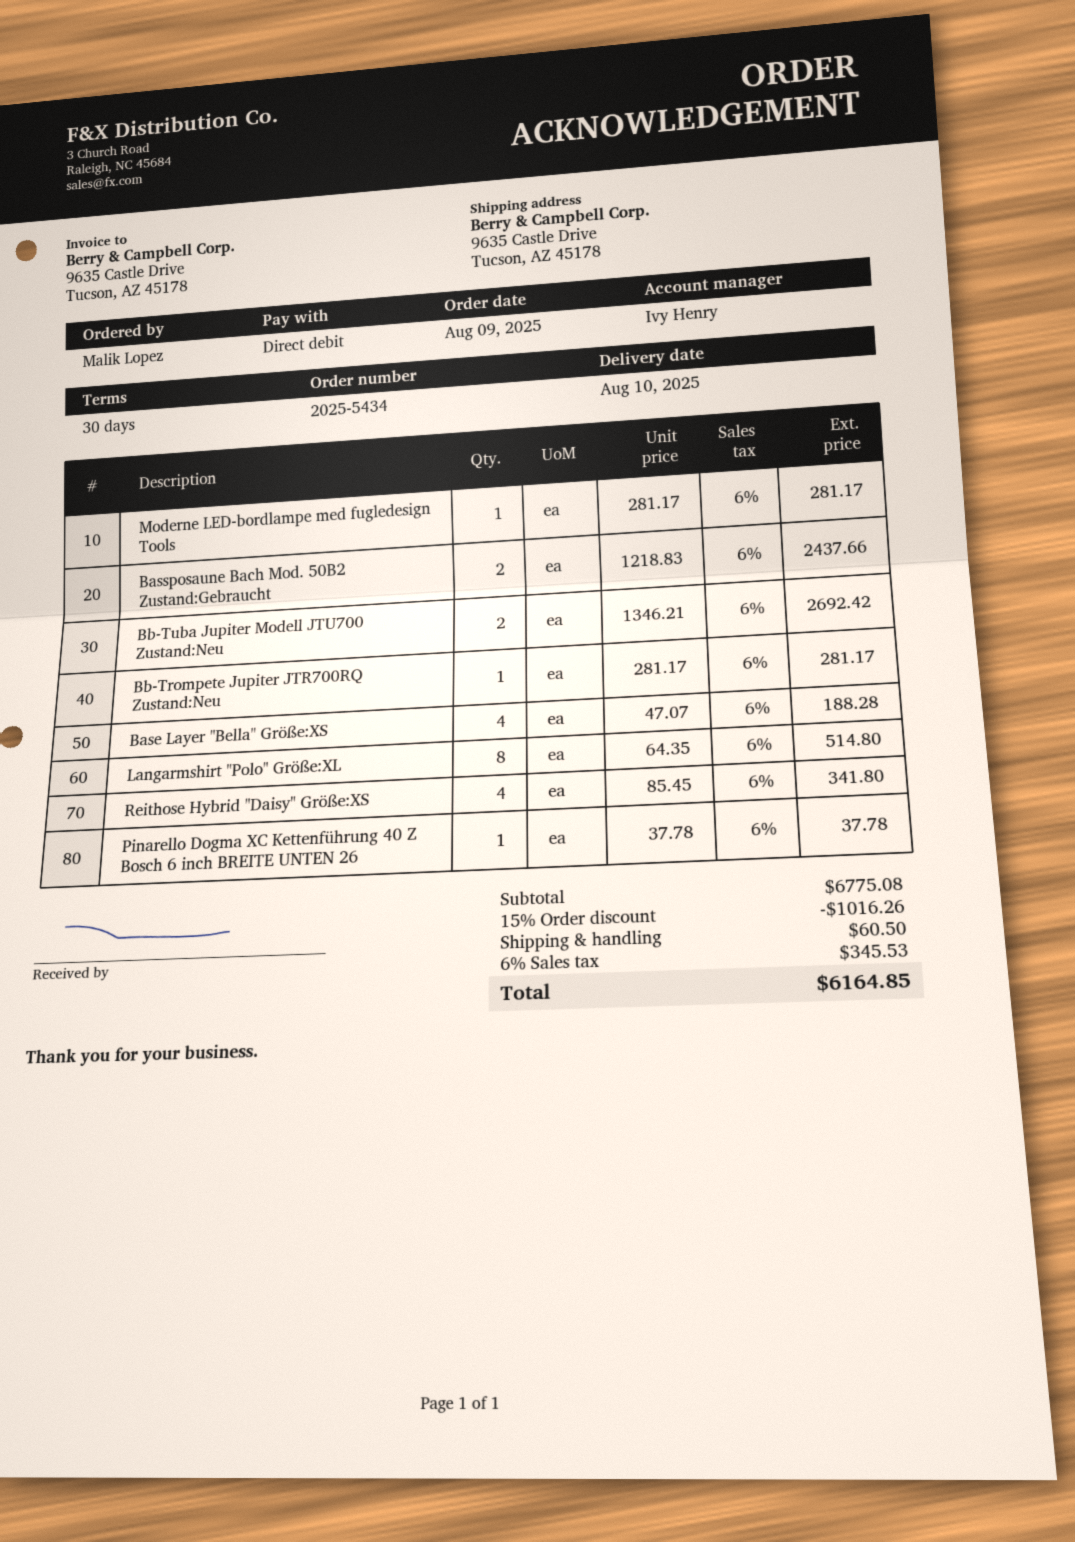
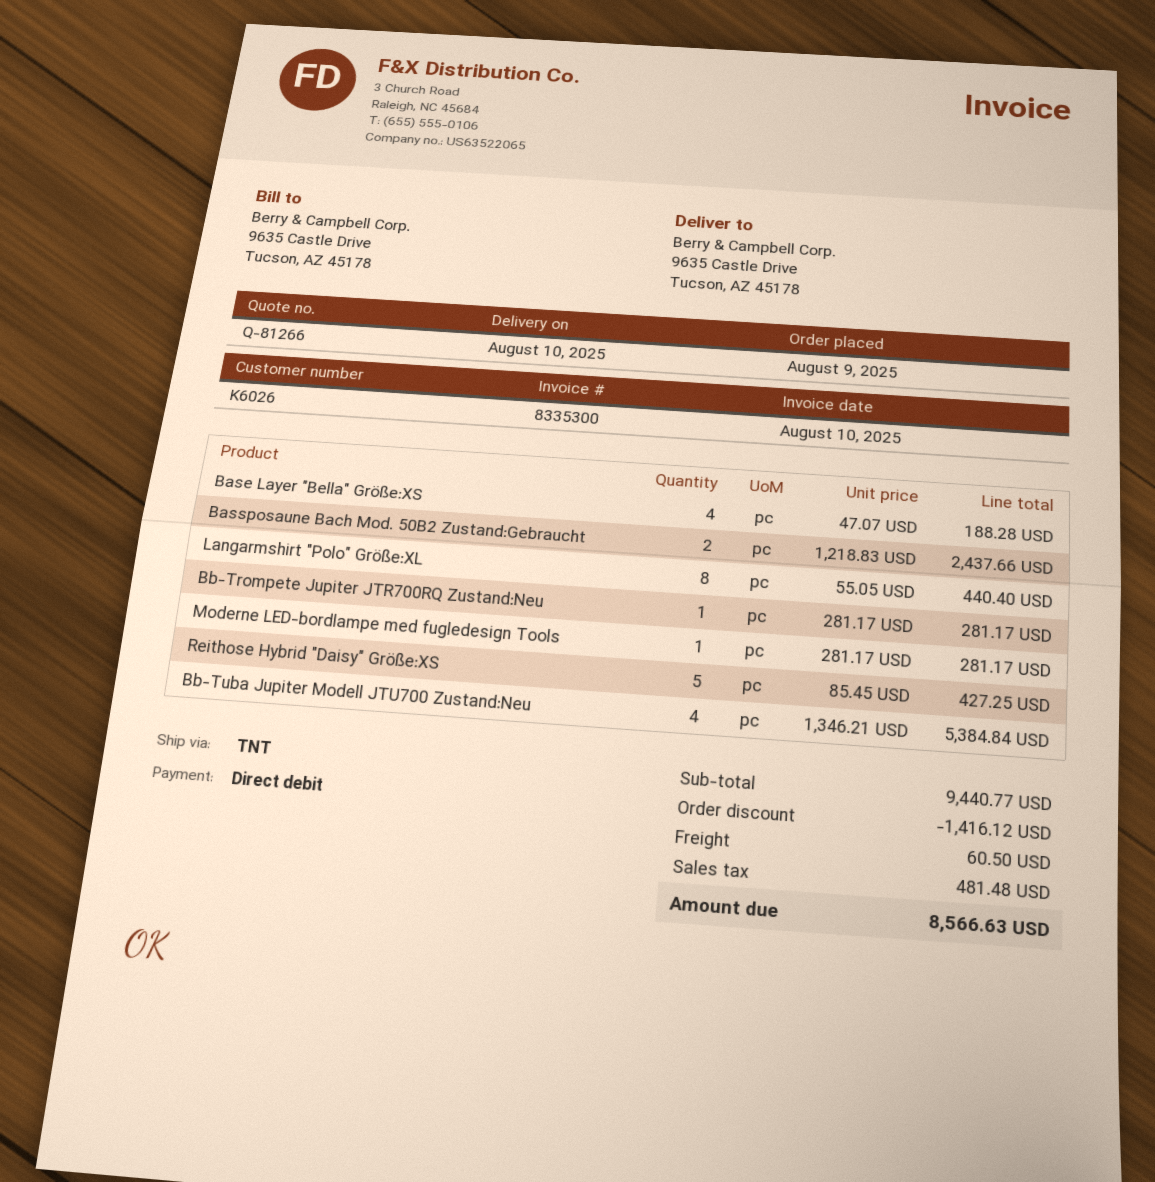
Bb-Tuba Jupiter Modell JTU700 Zustand:Neu: 2 x 1346.21 = 2692.42 -> 4 x 1346.21 = 5384.84
Langarmshirt "Polo" Größe:XL: 8 x 64.35 = 514.80 -> 8 x 55.05 = 440.40
Reithose Hybrid "Daisy" Größe:XS: 4 x 85.45 = 341.80 -> 5 x 85.45 = 427.25
Pinarello Dogma XC Kettenführung 40 Z Bosch 6 inch BREITE UNTEN 26: 1 x 37.78 = 37.78 -> none
subtotal: 6775.08 -> 9440.77
discount: 1016.26 -> 1416.12
tax: 345.53 -> 481.48
total: 6164.85 -> 8566.63

